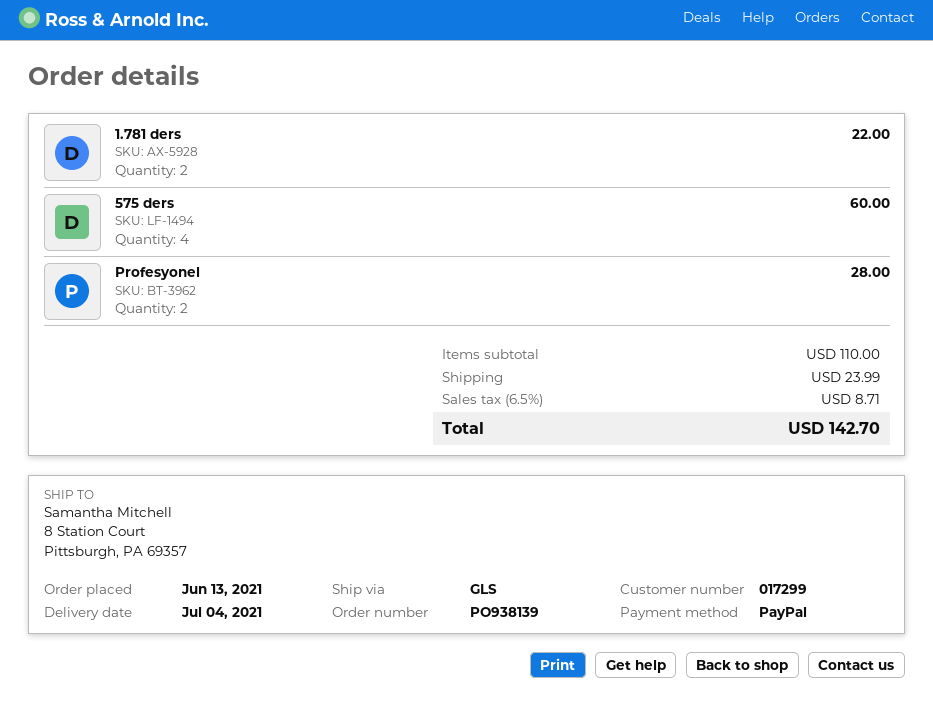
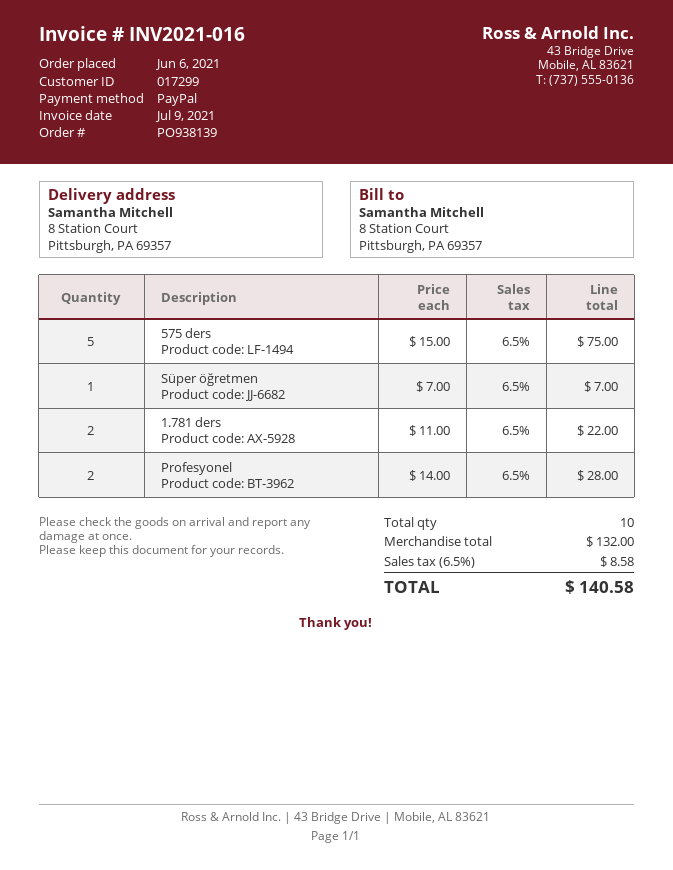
order date: 2021-06-13 -> 2021-06-06
575 ders: 4 for 60.00 -> 5 for 75.00
Süper öğretmen: none -> 1 for 7.00
subtotal: 110.00 -> 132.00
shipping: 23.99 -> none
tax: 6.5% = 8.71 -> 6.5% = 8.58
total: 142.70 -> 140.58

